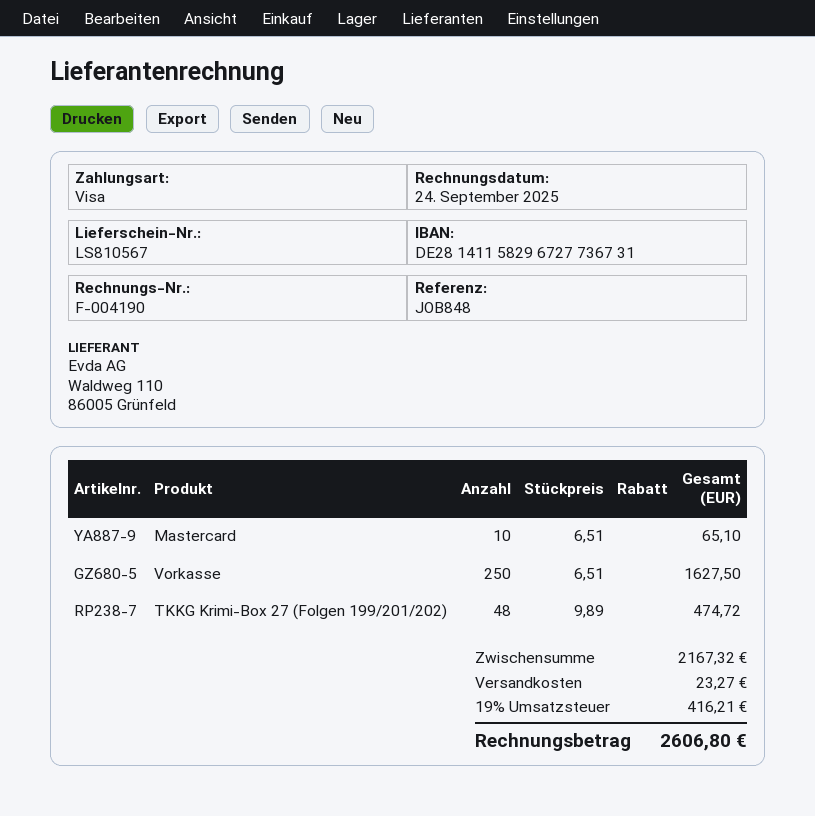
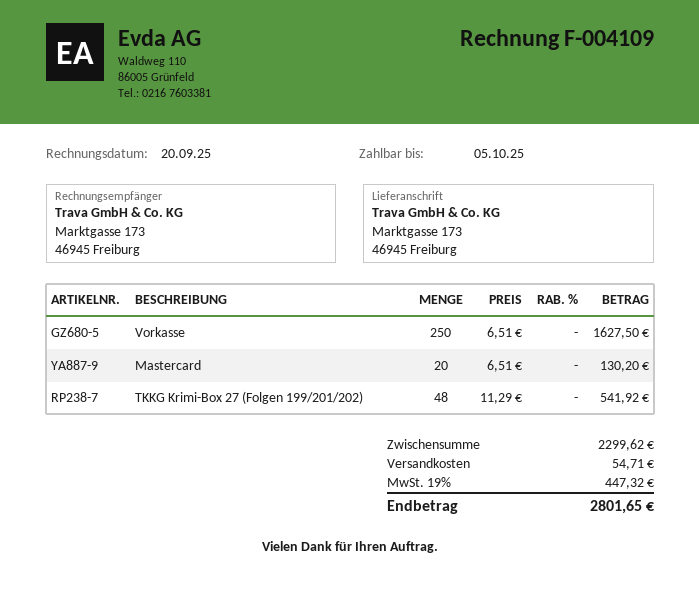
invoice number: F-004190 -> F-004109
invoice date: 2025-09-24 -> 2025-09-20
Mastercard: 10 x 6.51 = 65.10 -> 20 x 6.51 = 130.20
TKKG Krimi-Box 27 (Folgen 199/201/202): 48 x 9.89 = 474.72 -> 48 x 11.29 = 541.92
subtotal: 2167.32 -> 2299.62
shipping: 23.27 -> 54.71
tax: 19% = 416.21 -> 19% = 447.32
total: 2606.80 -> 2801.65

